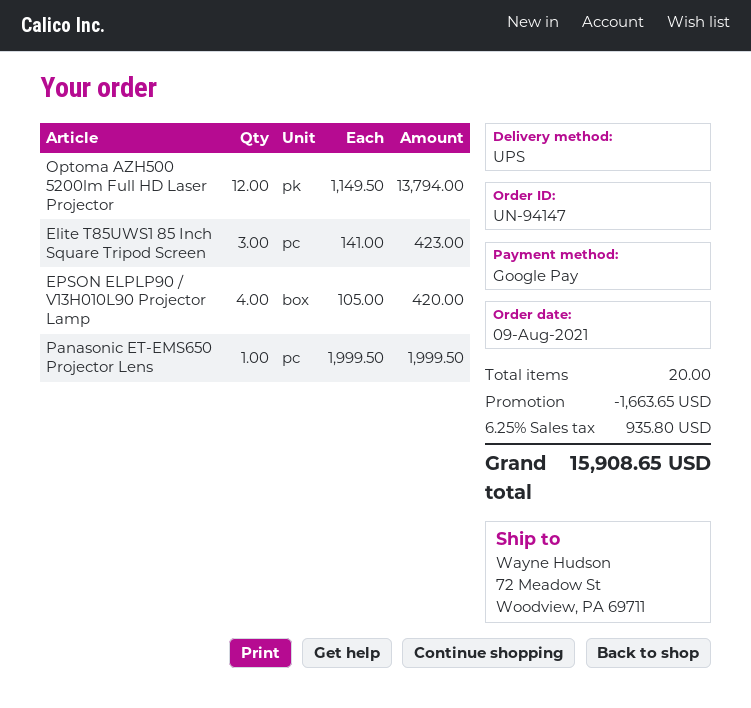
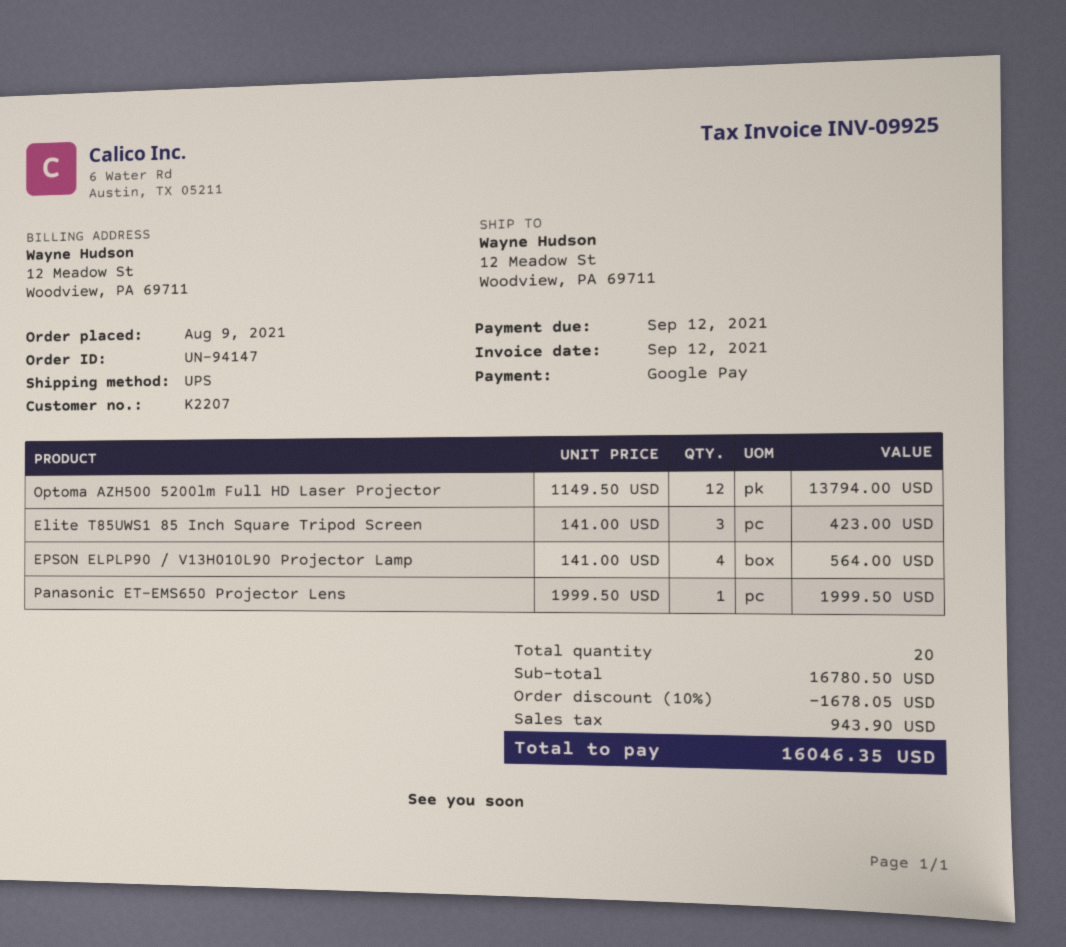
ship to: 72 Meadow St, Woodview, PA 69711 -> 12 Meadow St, Woodview, PA 69711
EPSON ELPLP90 / V13H010L90 Projector Lamp: 4 x 105.00 = 420.00 -> 4 x 141.00 = 564.00
discount: 1663.65 -> 1678.05
tax: 935.80 -> 943.90
total: 15908.65 -> 16046.35

